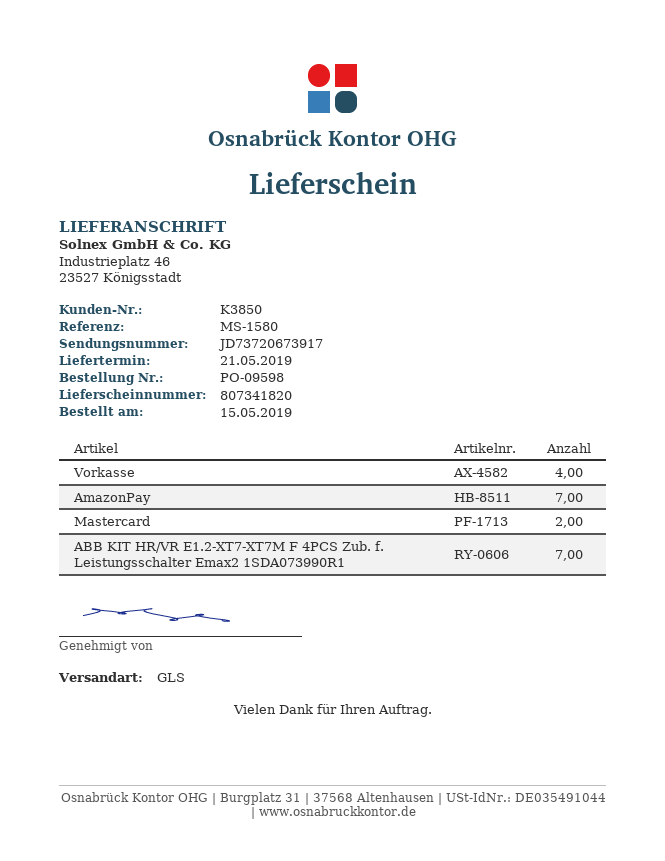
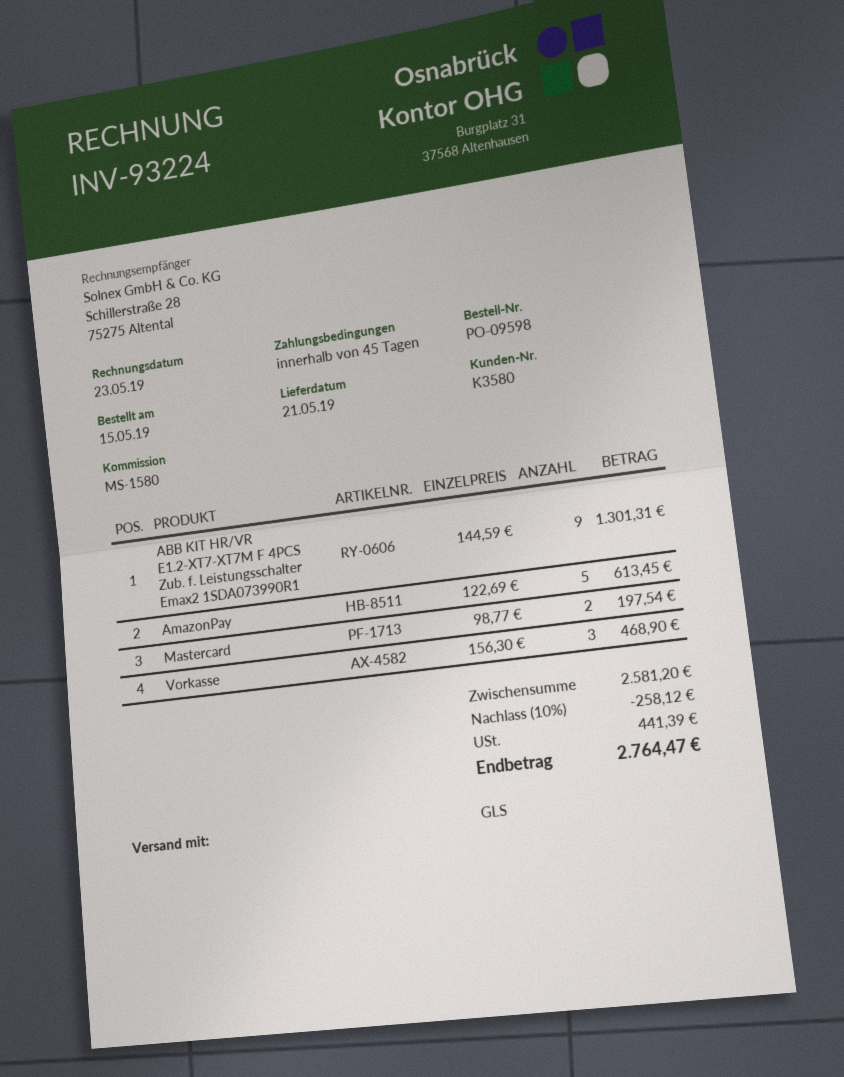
customer number: K3850 -> K3580
Vorkasse: 4 -> 3
AmazonPay: 7 -> 5
ABB KIT HR/VR E1.2-XT7-XT7M F 4PCS Zub. f. Leistungsschalter Emax2 1SDA073990R1: 7 -> 9

